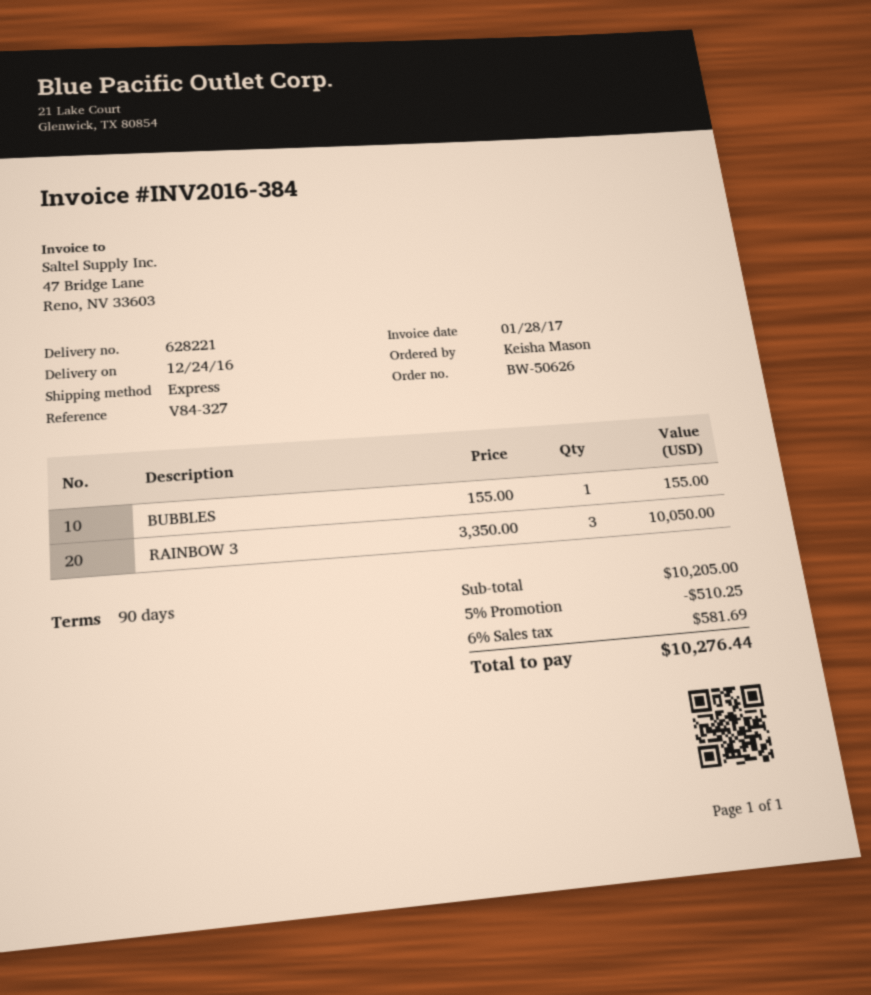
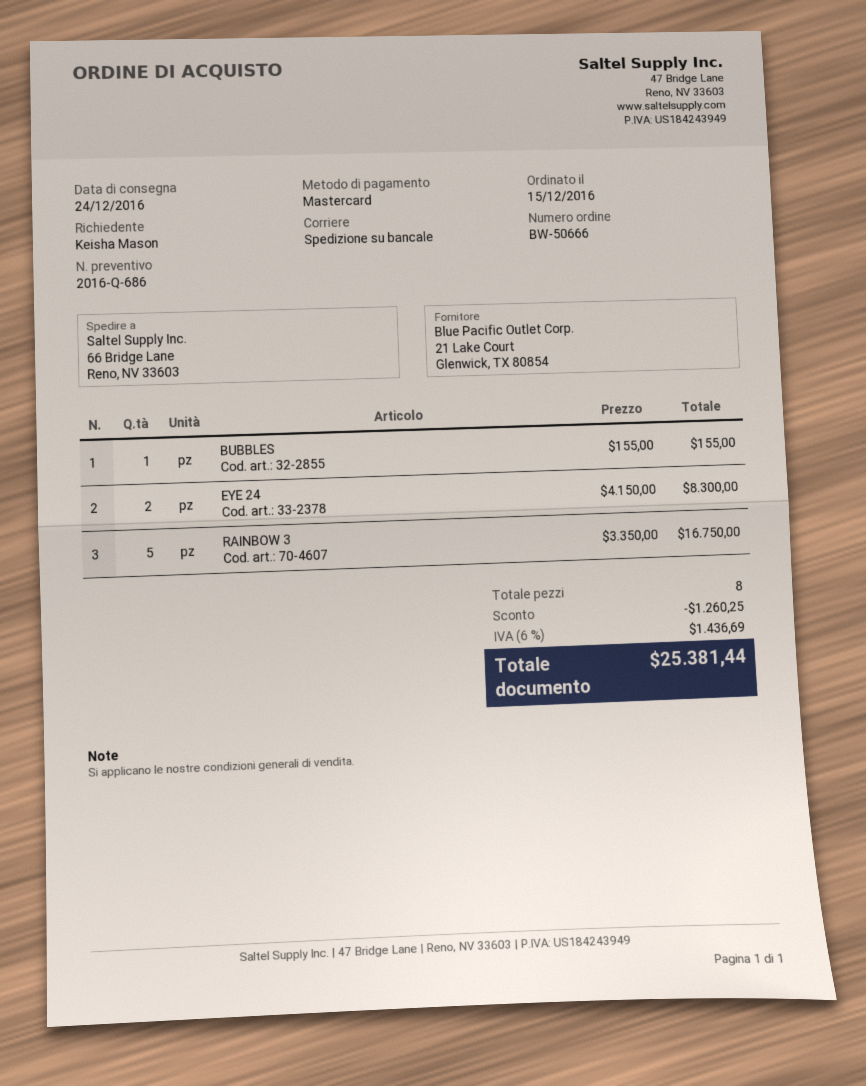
order number: BW-50626 -> BW-50666
shipping method: express -> pallet freight
RAINBOW 3: 3 x 3350.00 = 10050.00 -> 5 x 3350.00 = 16750.00
EYE 24: none -> 2 x 4150.00 = 8300.00
discount: 510.25 -> 1260.25
tax: 6% = 581.69 -> 6% = 1436.69
total: 10276.44 -> 25381.44

